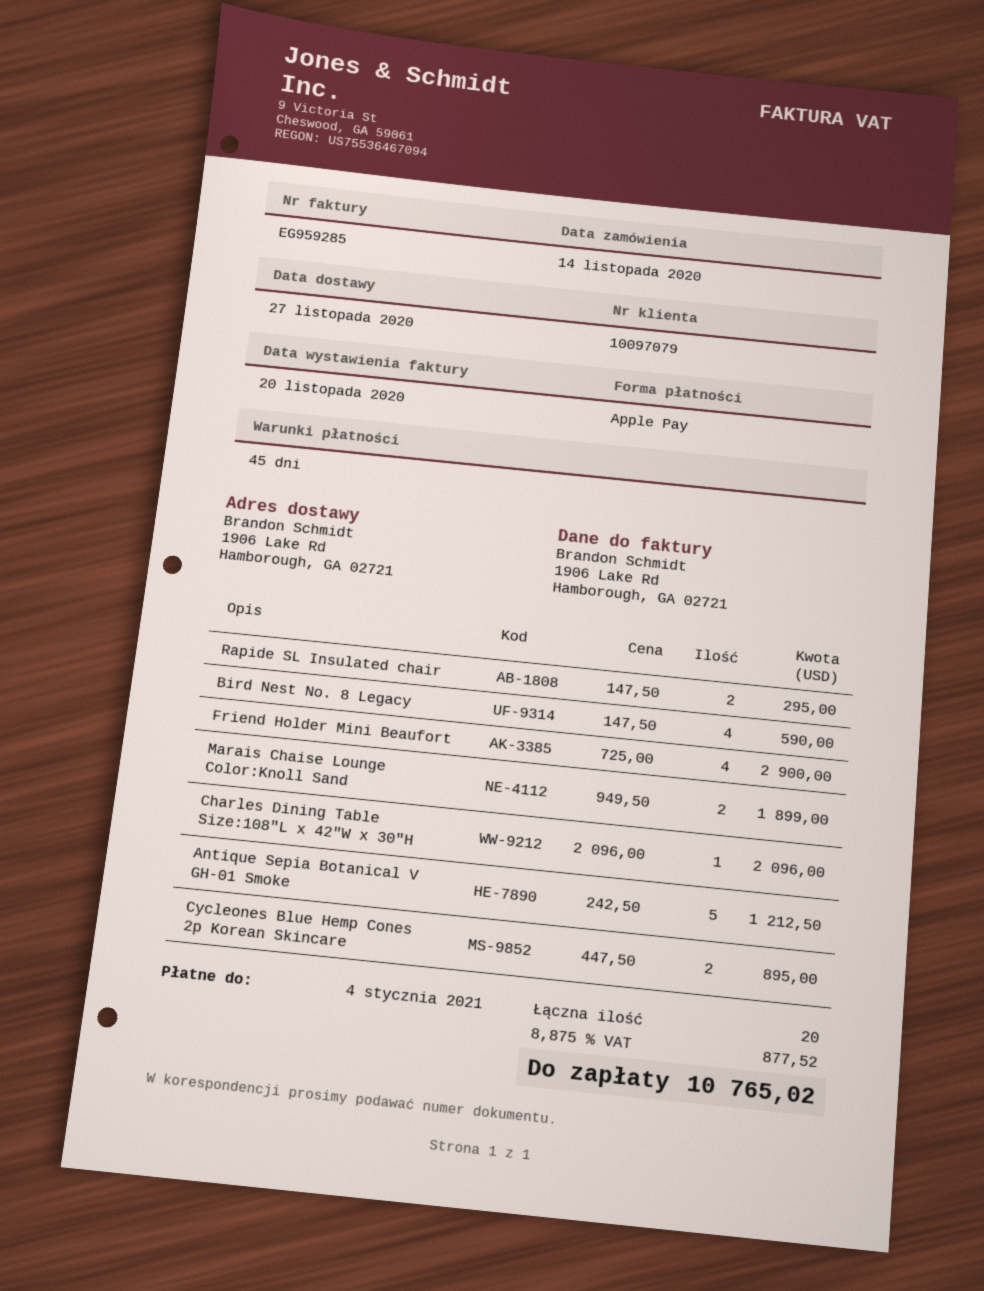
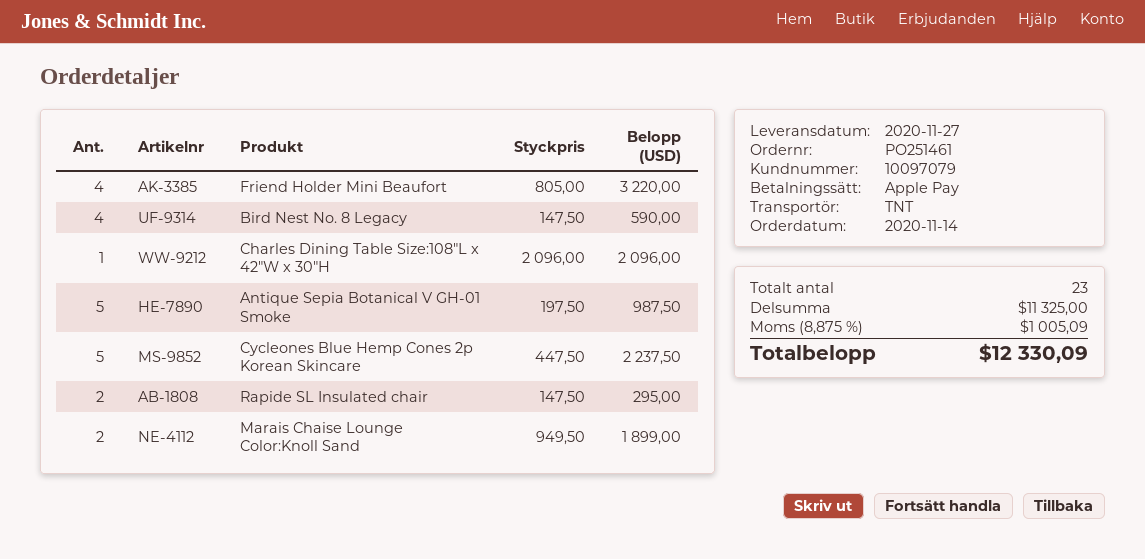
Friend Holder Mini Beaufort: 4 x 725.00 = 2900.00 -> 4 x 805.00 = 3220.00
Antique Sepia Botanical V GH-01 Smoke: 5 x 242.50 = 1212.50 -> 5 x 197.50 = 987.50
Cycleones Blue Hemp Cones 2p Korean Skincare: 2 x 447.50 = 895.00 -> 5 x 447.50 = 2237.50
total quantity: 20 -> 23
tax: 8.875% = 877.52 -> 8.875% = 1005.09
total: 10765.02 -> 12330.09

